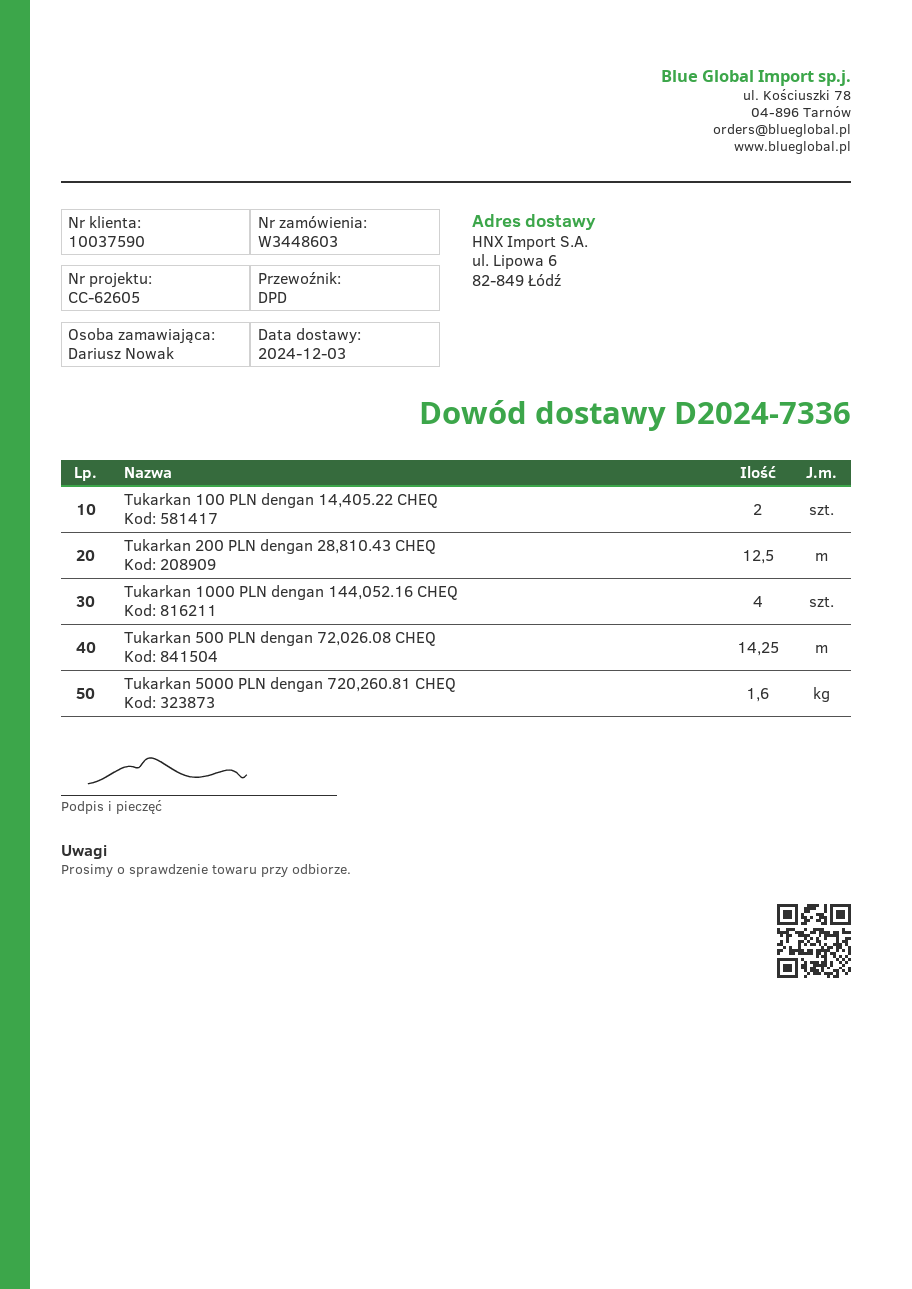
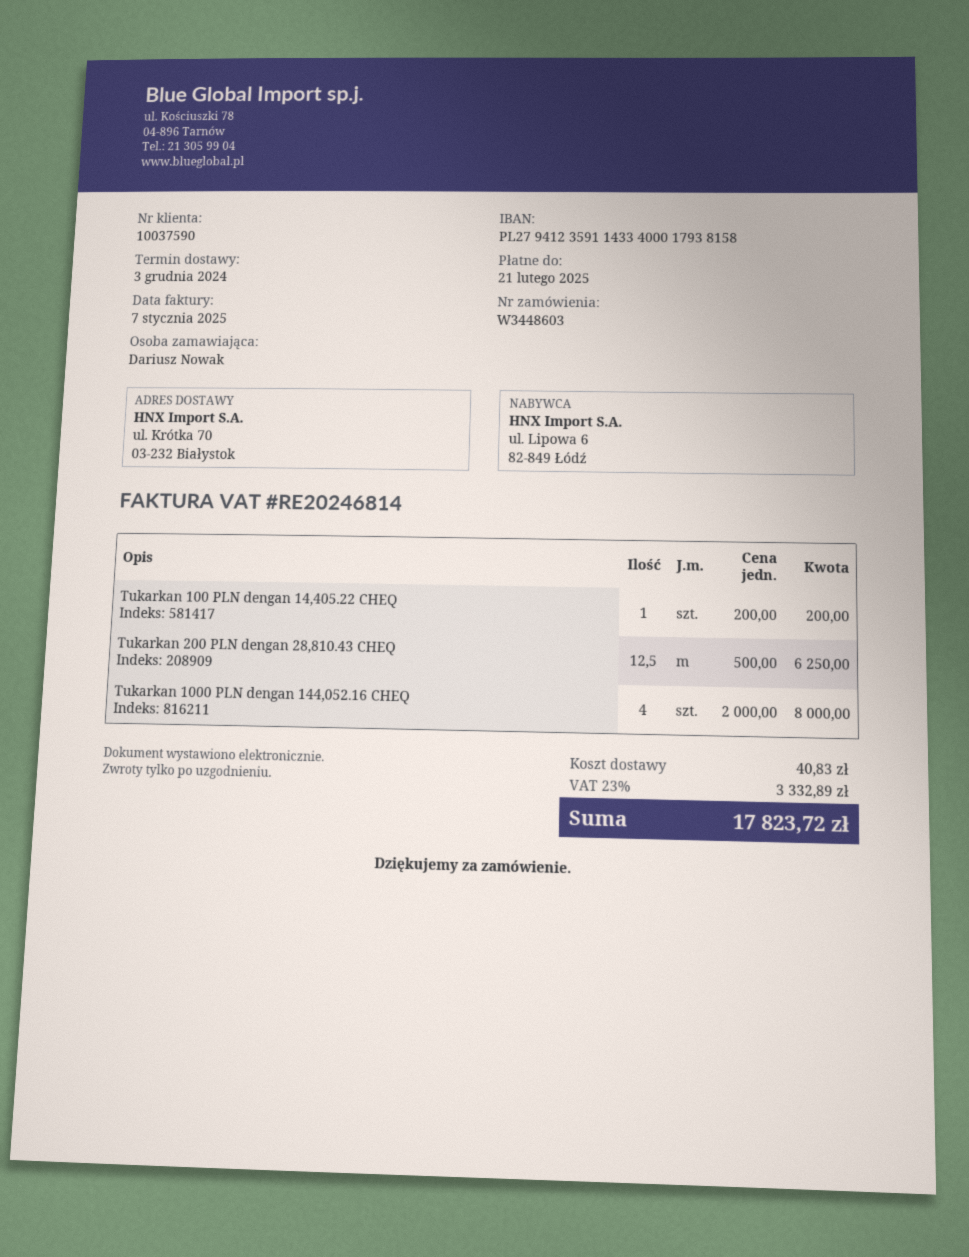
ship to: ul. Lipowa 6, 82-849 Łódź -> ul. Krótka 70, 03-232 Białystok
Tukarkan 100 PLN dengan 14,405.22 CHEQ: 2 -> 1
Tukarkan 500 PLN dengan 72,026.08 CHEQ: 14.25 -> none
Tukarkan 5000 PLN dengan 720,260.81 CHEQ: 1.6 -> none

